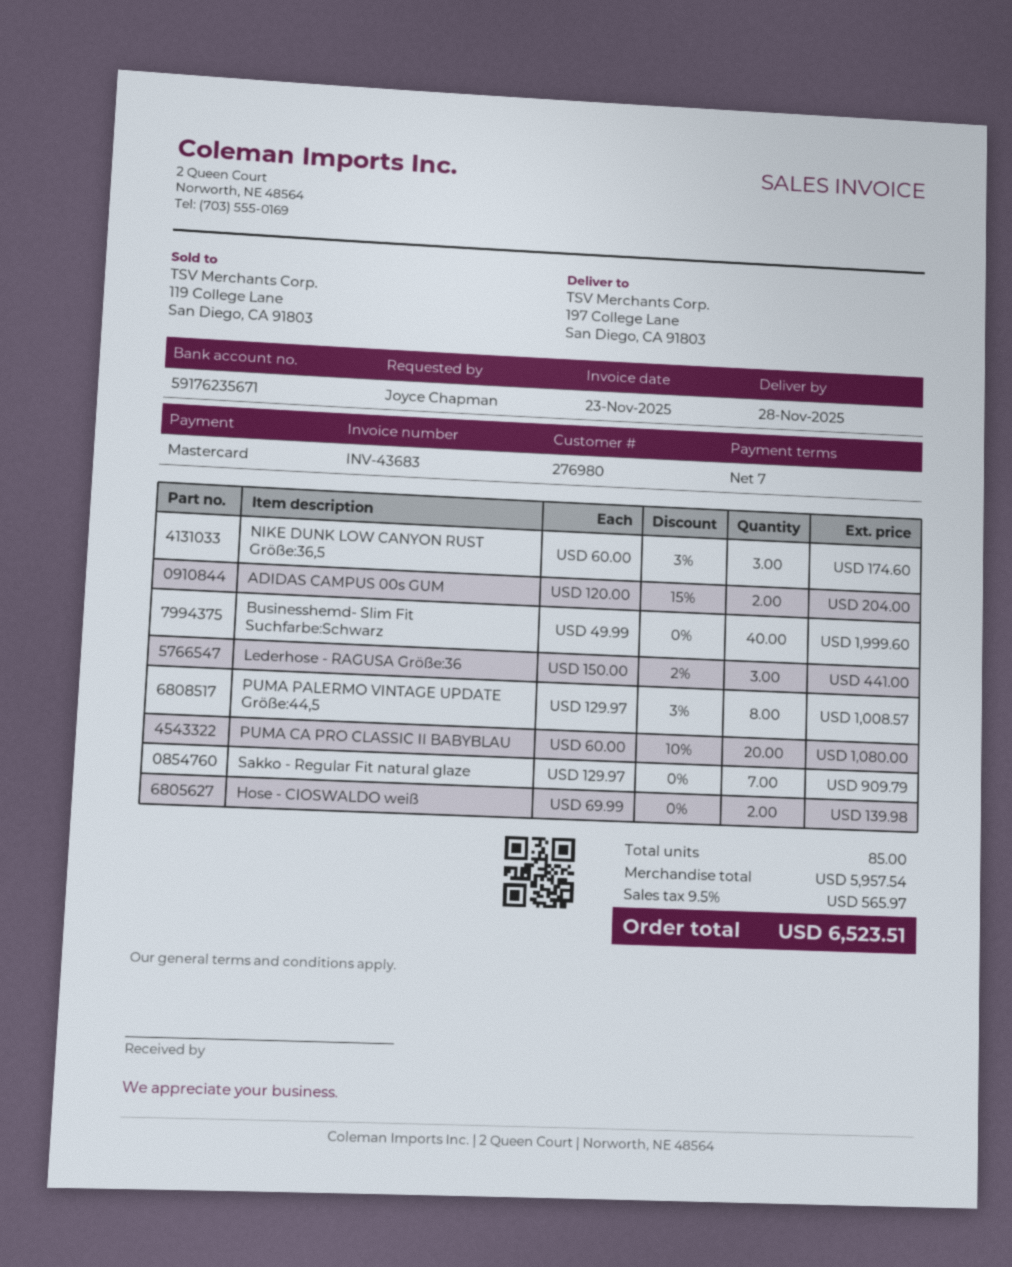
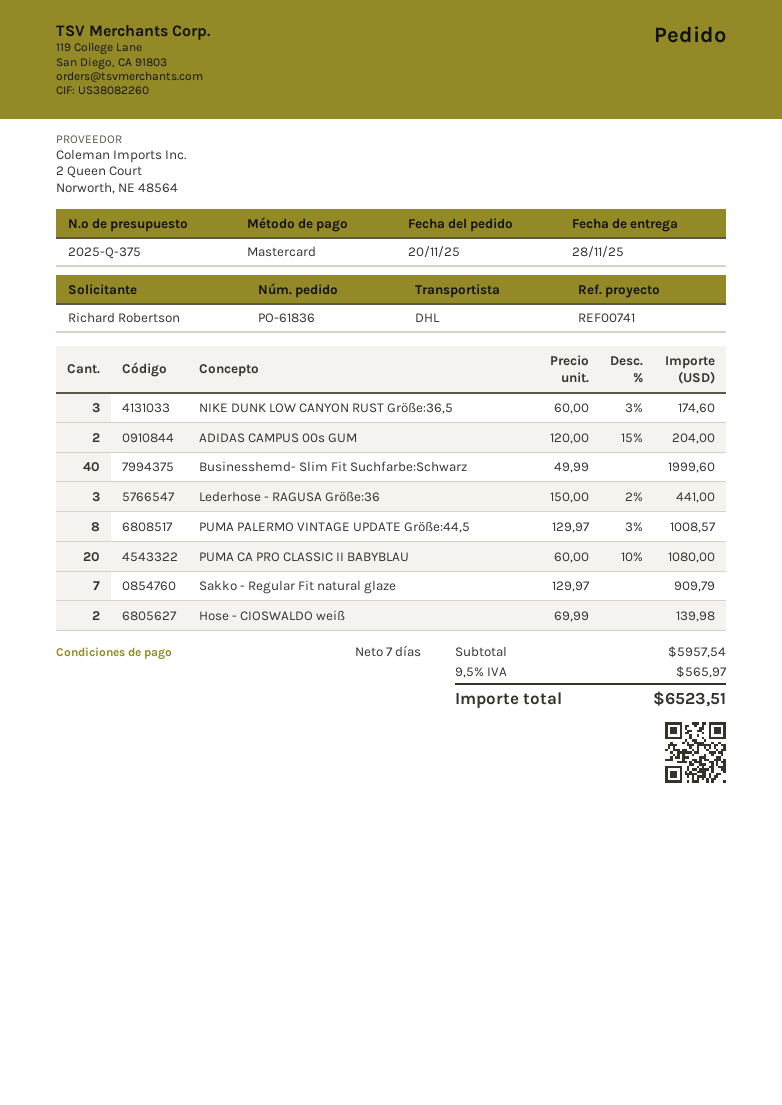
ordered by: Joyce Chapman -> Richard Robertson

